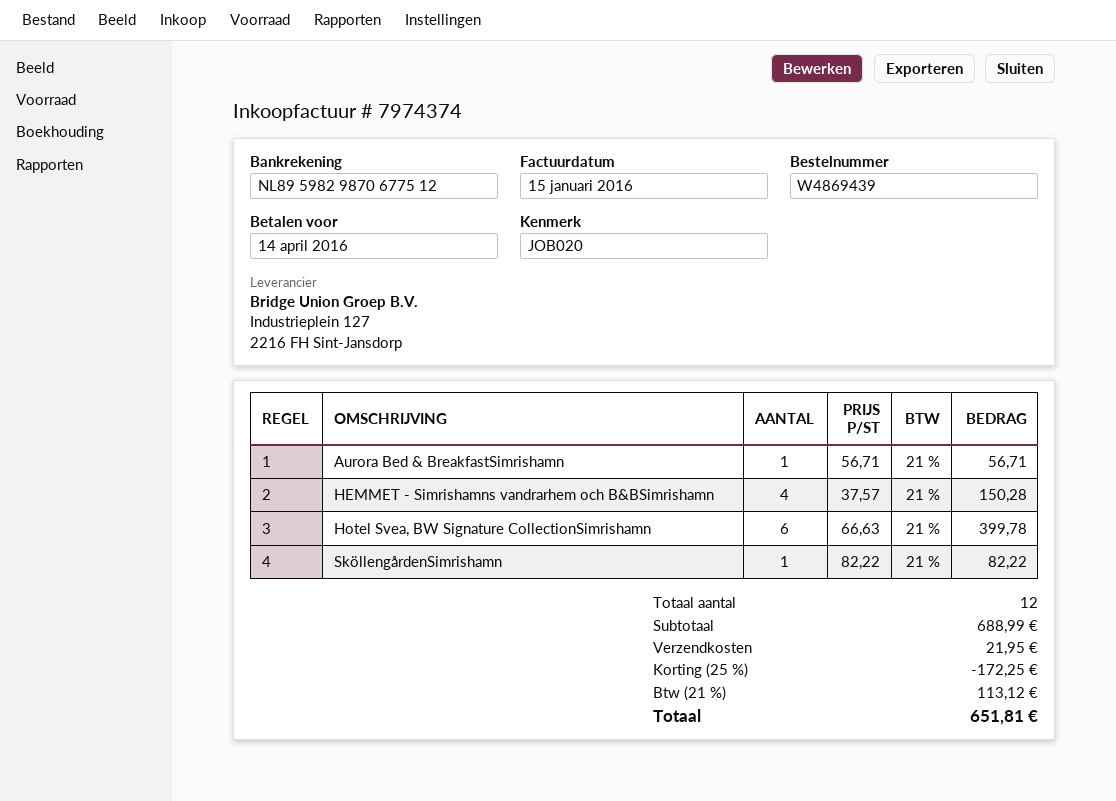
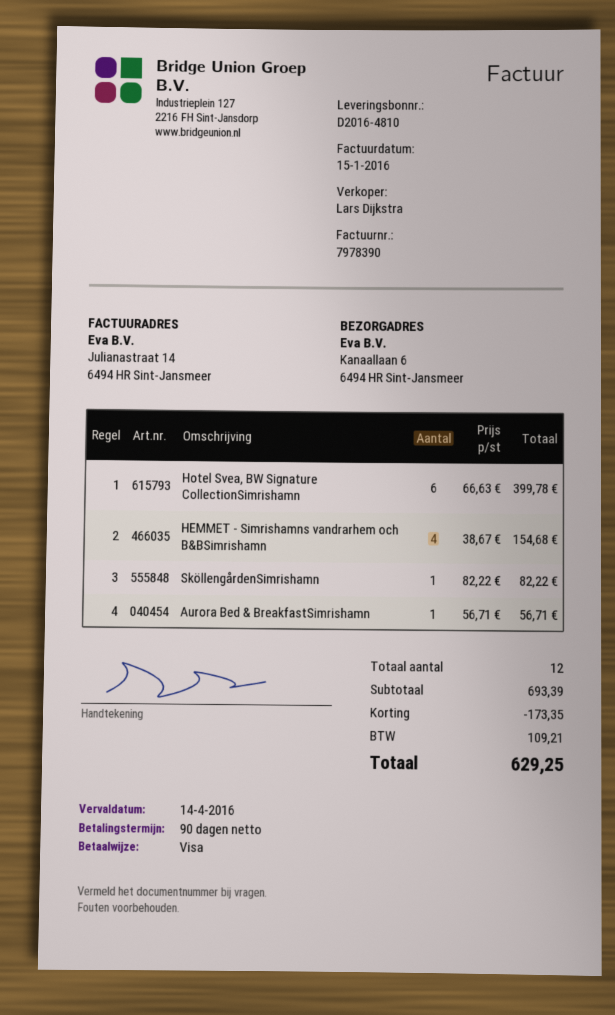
invoice number: 7974374 -> 7978390
HEMMET - Simrishamns vandrarhem och B&BSimrishamn: 4 x 37.57 = 150.28 -> 4 x 38.67 = 154.68
subtotal: 688.99 -> 693.39
discount: 172.25 -> 173.35
shipping: 21.95 -> none
tax: 113.12 -> 109.21
total: 651.81 -> 629.25

